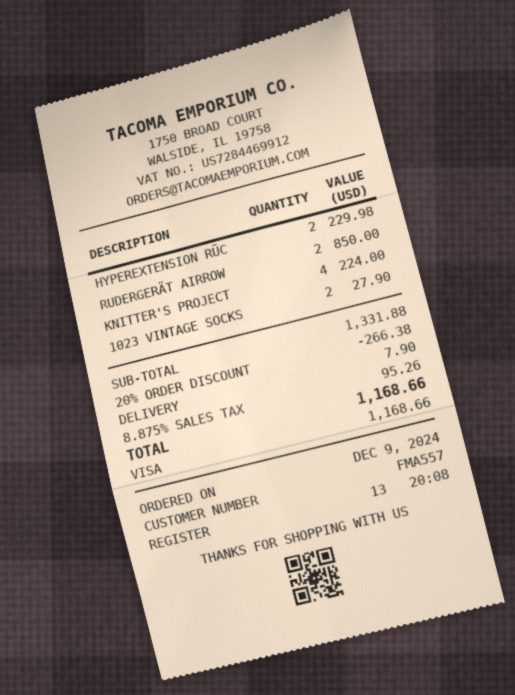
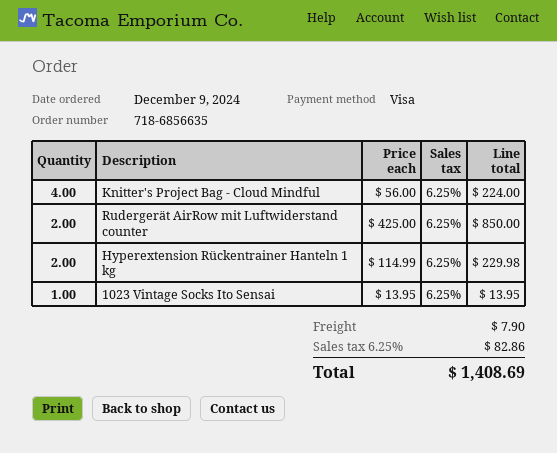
1023 VINTAGE SOCKS: 2 for 27.90 -> 1 for 13.95
discount: 20% = 266.38 -> none
tax: 8.875% = 95.26 -> 6.25% = 82.86
total: 1168.66 -> 1408.69

